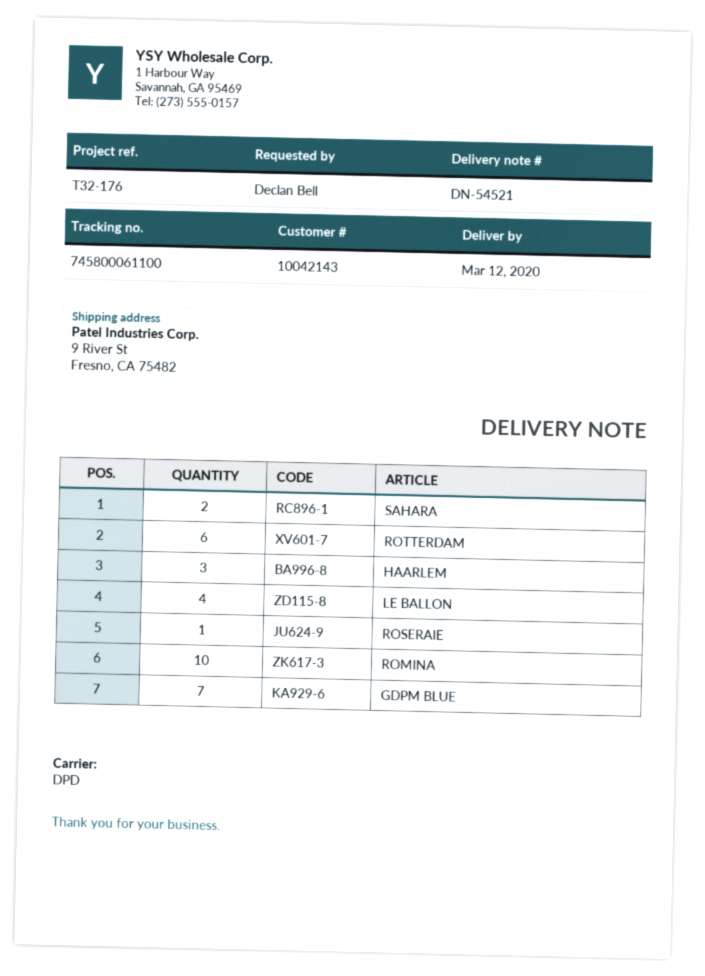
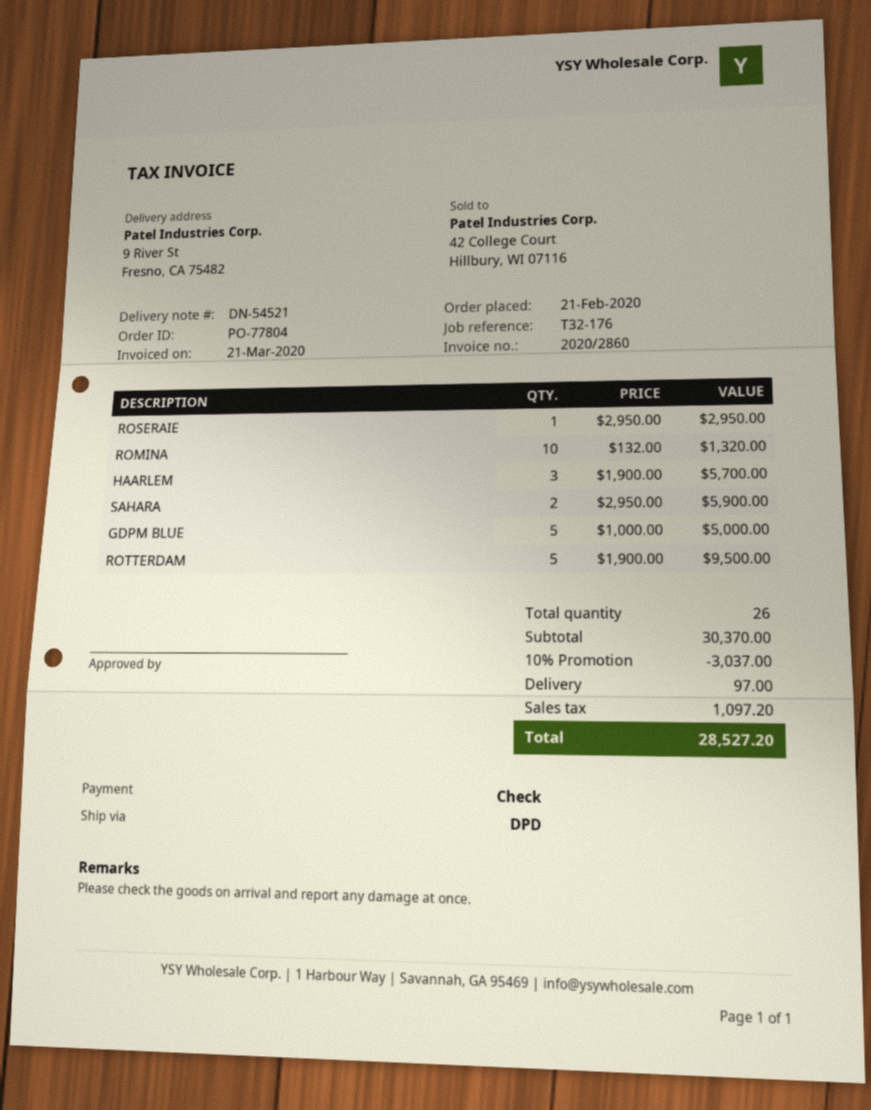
ROTTERDAM: 6 -> 5
LE BALLON: 4 -> none
GDPM BLUE: 7 -> 5

